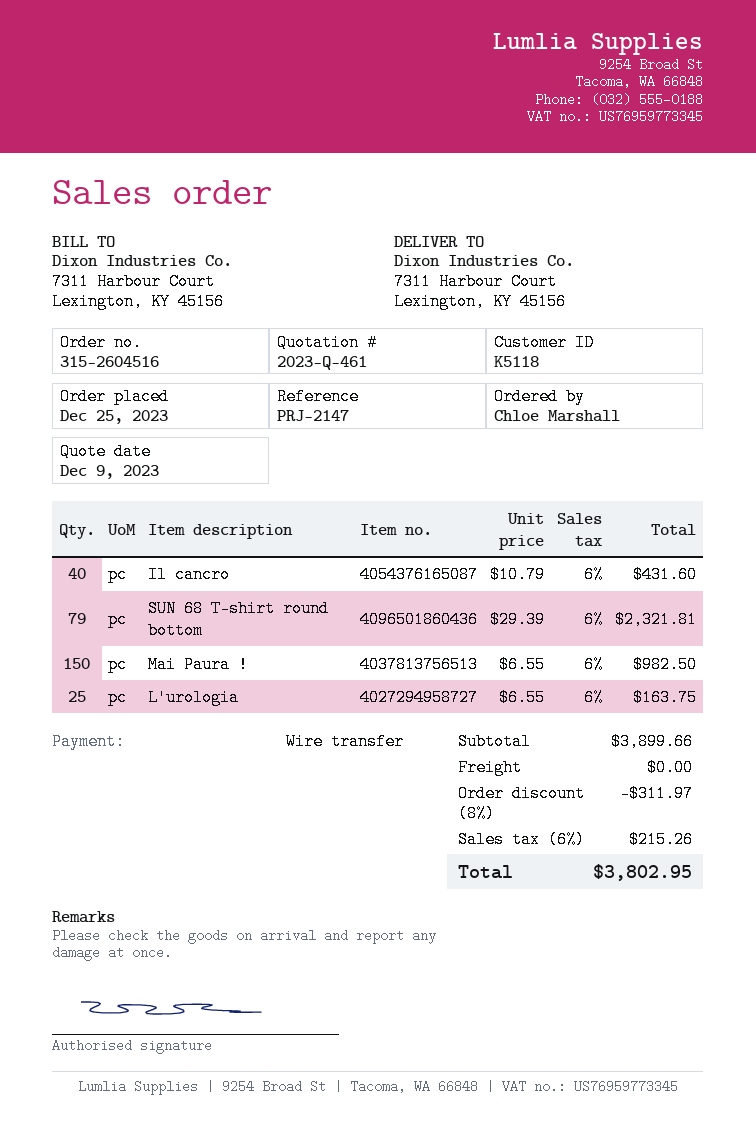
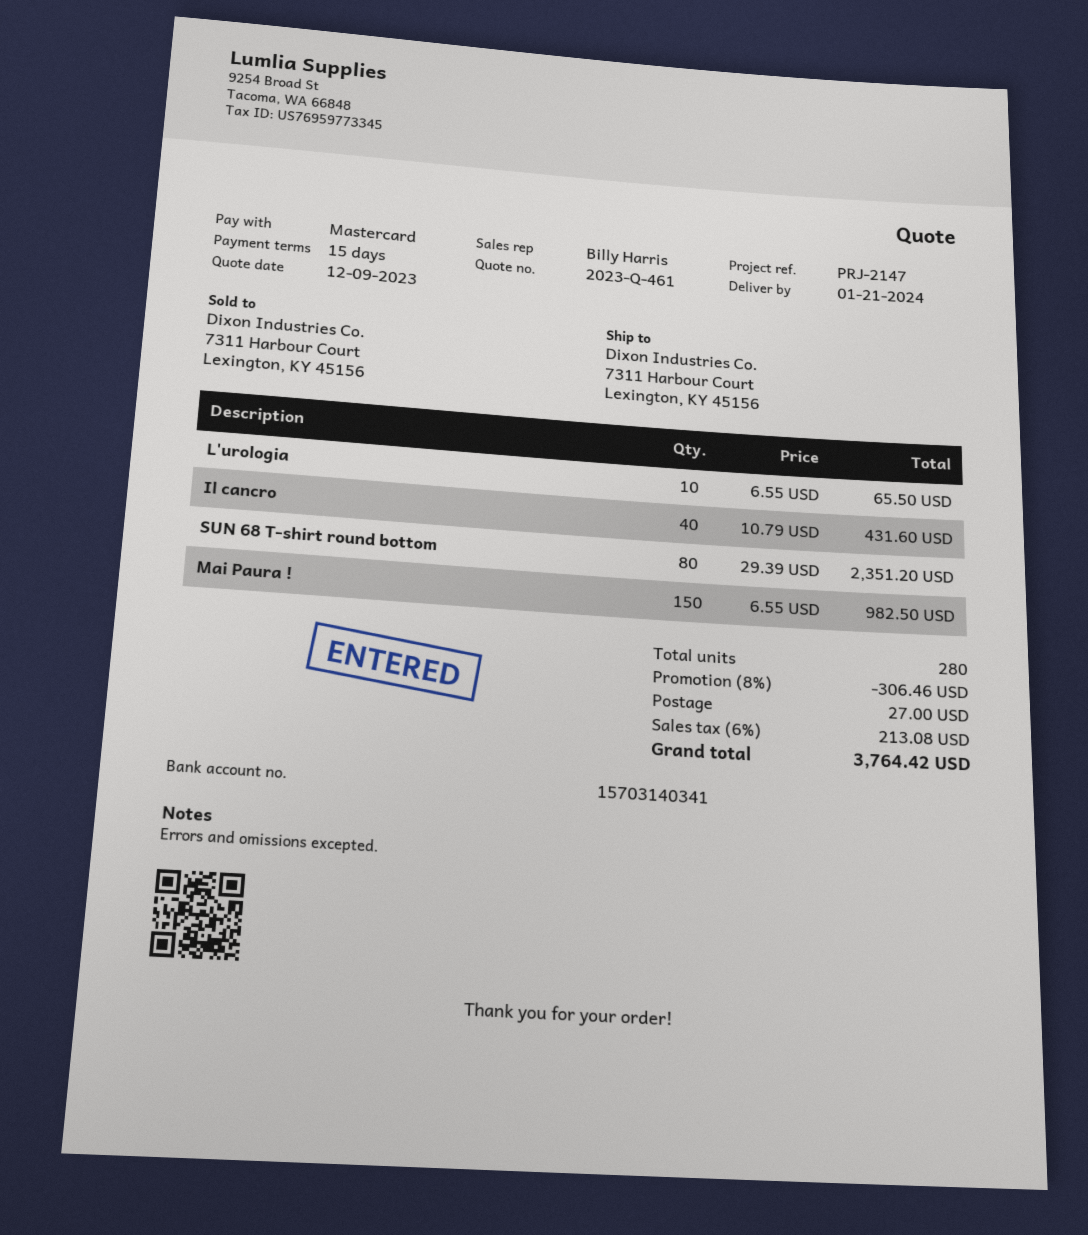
payment method: bank transfer -> Mastercard
SUN 68 T-shirt round bottom: 79 x 29.39 = 2321.81 -> 80 x 29.39 = 2351.20
L'urologia: 25 x 6.55 = 163.75 -> 10 x 6.55 = 65.50
discount: 8% = 311.97 -> 8% = 306.46
shipping: 0.00 -> 27.00
tax: 6% = 215.26 -> 6% = 213.08
total: 3802.95 -> 3764.42

